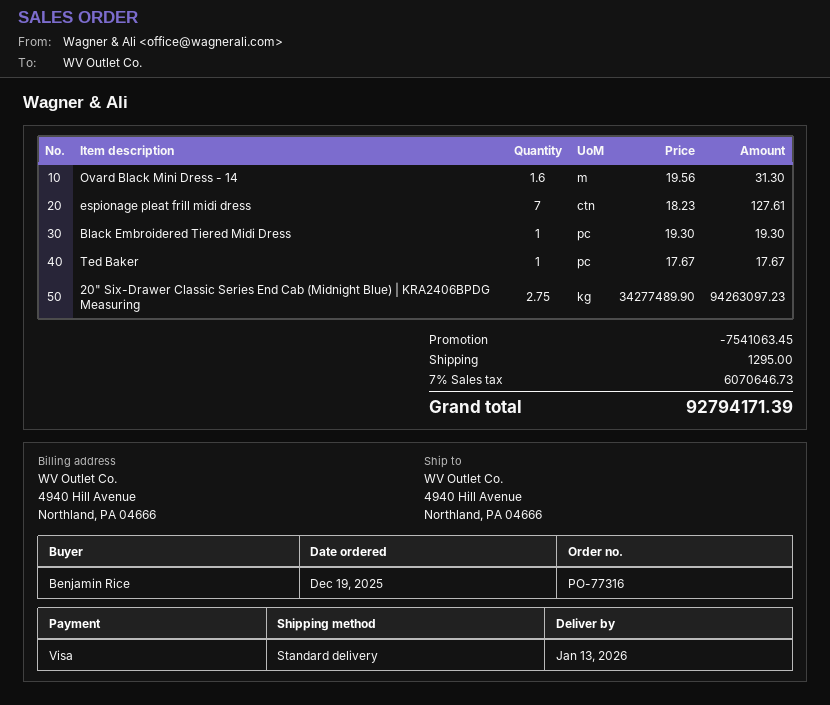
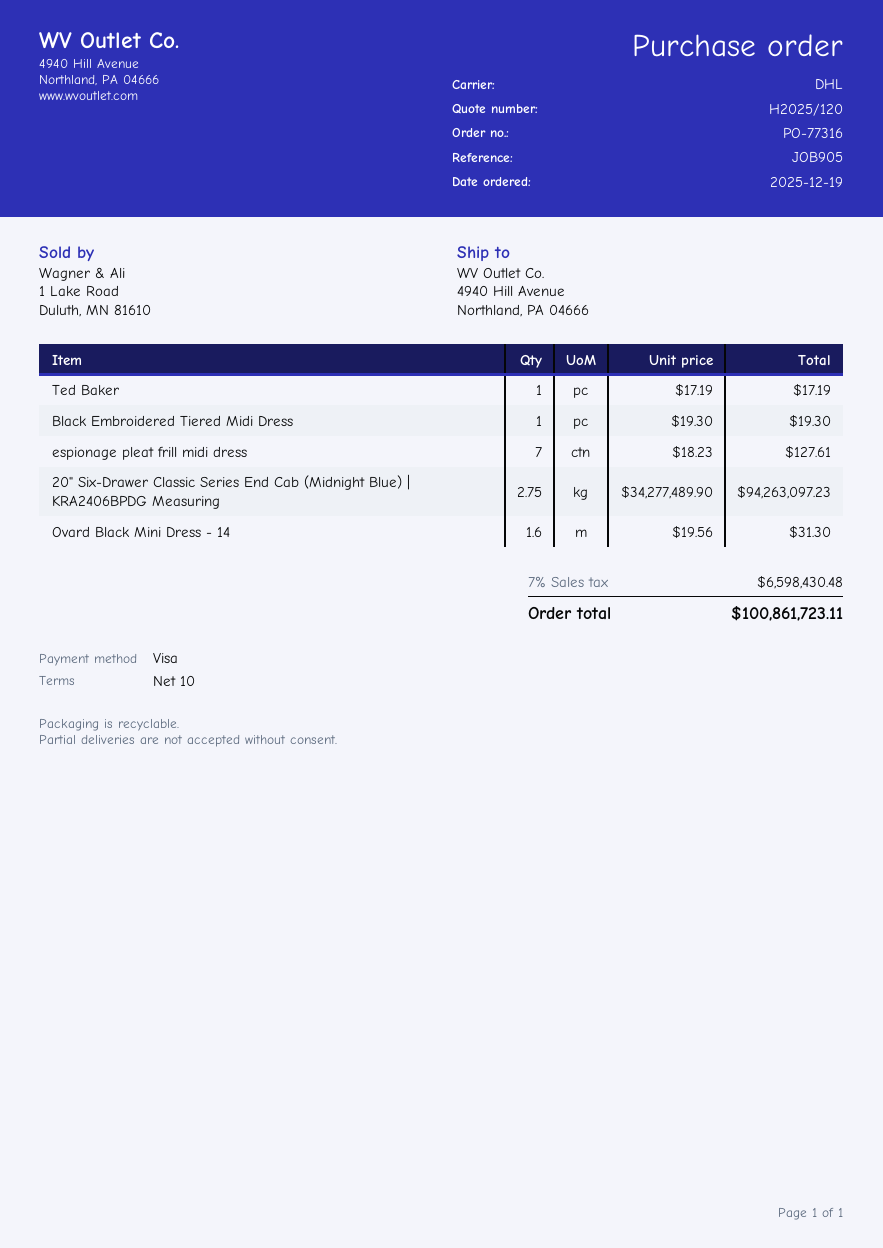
shipping method: standard -> DHL
Ted Baker: 1 x 17.67 = 17.67 -> 1 x 17.19 = 17.19
discount: 7541063.45 -> none
shipping: 1295.00 -> none
tax: 7% = 6070646.73 -> 7% = 6598430.48
total: 92794171.39 -> 100861723.11

